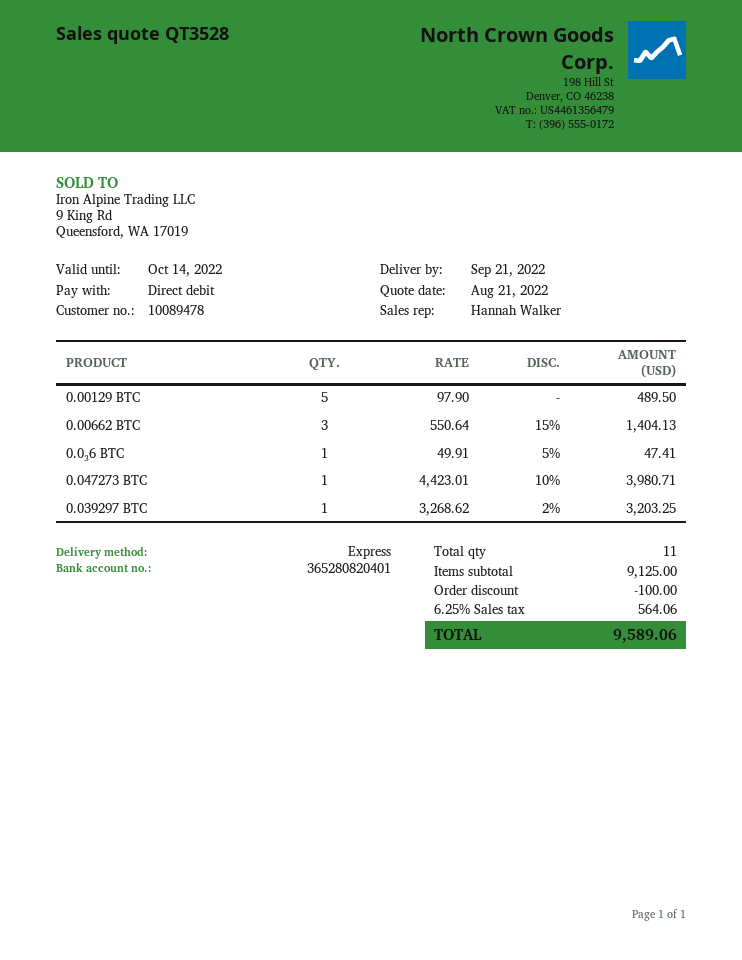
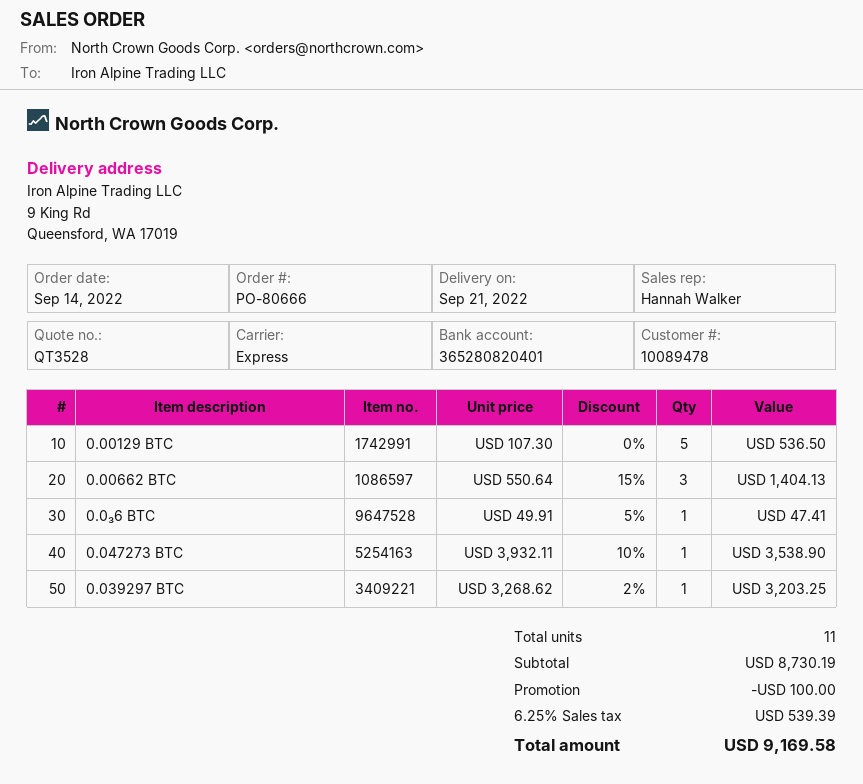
0.00129 BTC: 5 x 97.90 = 489.50 -> 5 x 107.30 = 536.50
0.047273 BTC: 1 x 4423.01 - 10% = 3980.71 -> 1 x 3932.11 - 10% = 3538.90
subtotal: 9125.00 -> 8730.19
tax: 6.25% = 564.06 -> 6.25% = 539.39
total: 9589.06 -> 9169.58

